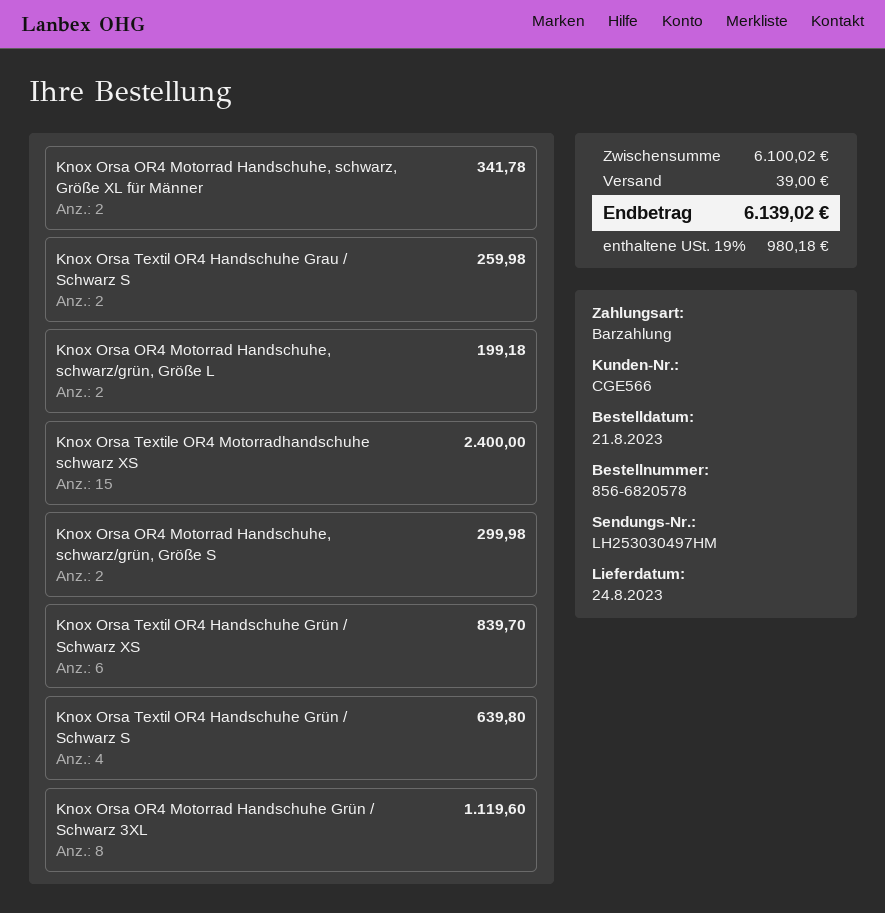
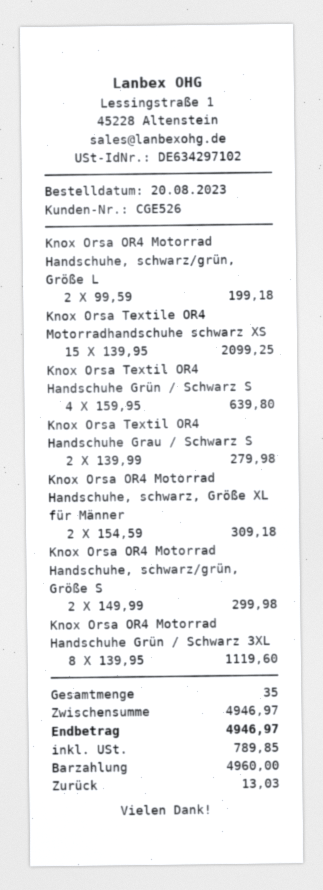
order date: 2023-08-21 -> 2023-08-20
customer number: CGE566 -> CGE526
Knox Orsa OR4 Motorrad Handschuhe, schwarz, Größe XL für Männer: 2 for 341.78 -> 2 for 309.18
Knox Orsa Textil OR4 Handschuhe Grau / Schwarz S: 2 for 259.98 -> 2 for 279.98
Knox Orsa Textile OR4 Motorradhandschuhe schwarz XS: 15 for 2400.00 -> 15 for 2099.25
Knox Orsa Textil OR4 Handschuhe Grün / Schwarz XS: 6 for 839.70 -> none
subtotal: 6100.02 -> 4946.97
shipping: 39.00 -> none
tax: 980.18 -> 789.85
total: 6139.02 -> 4946.97

